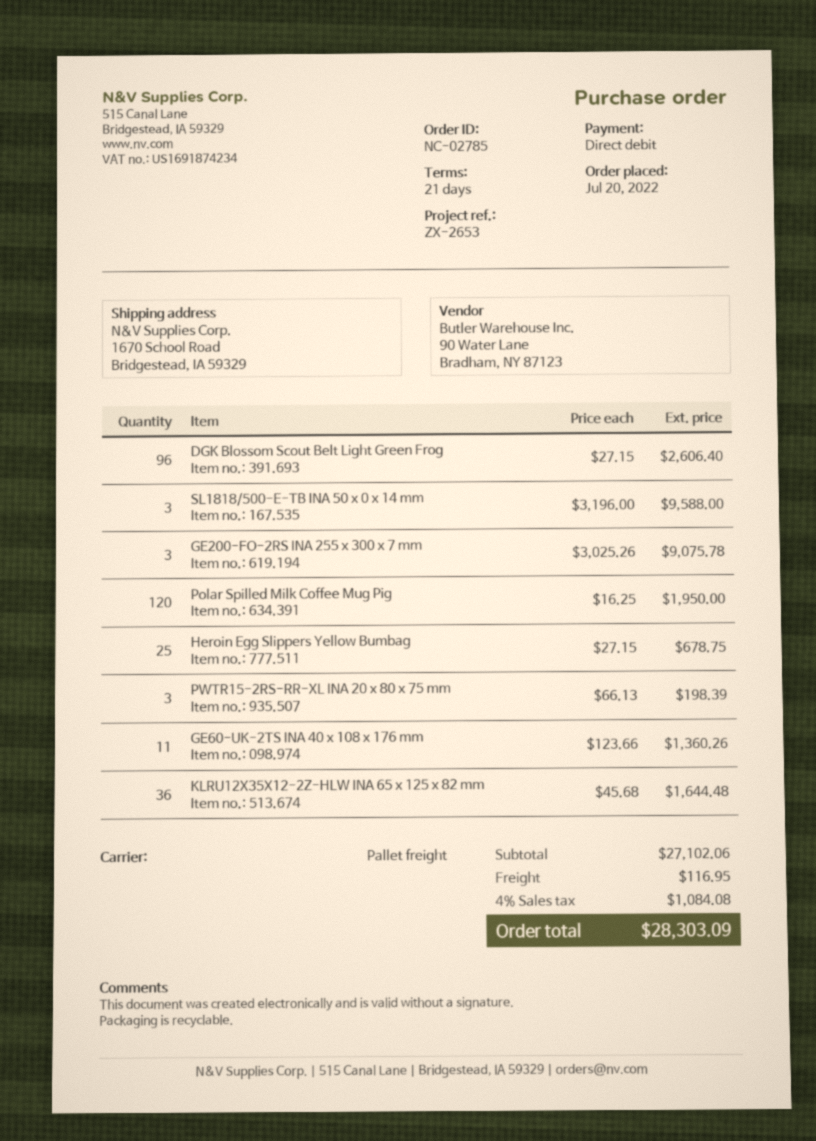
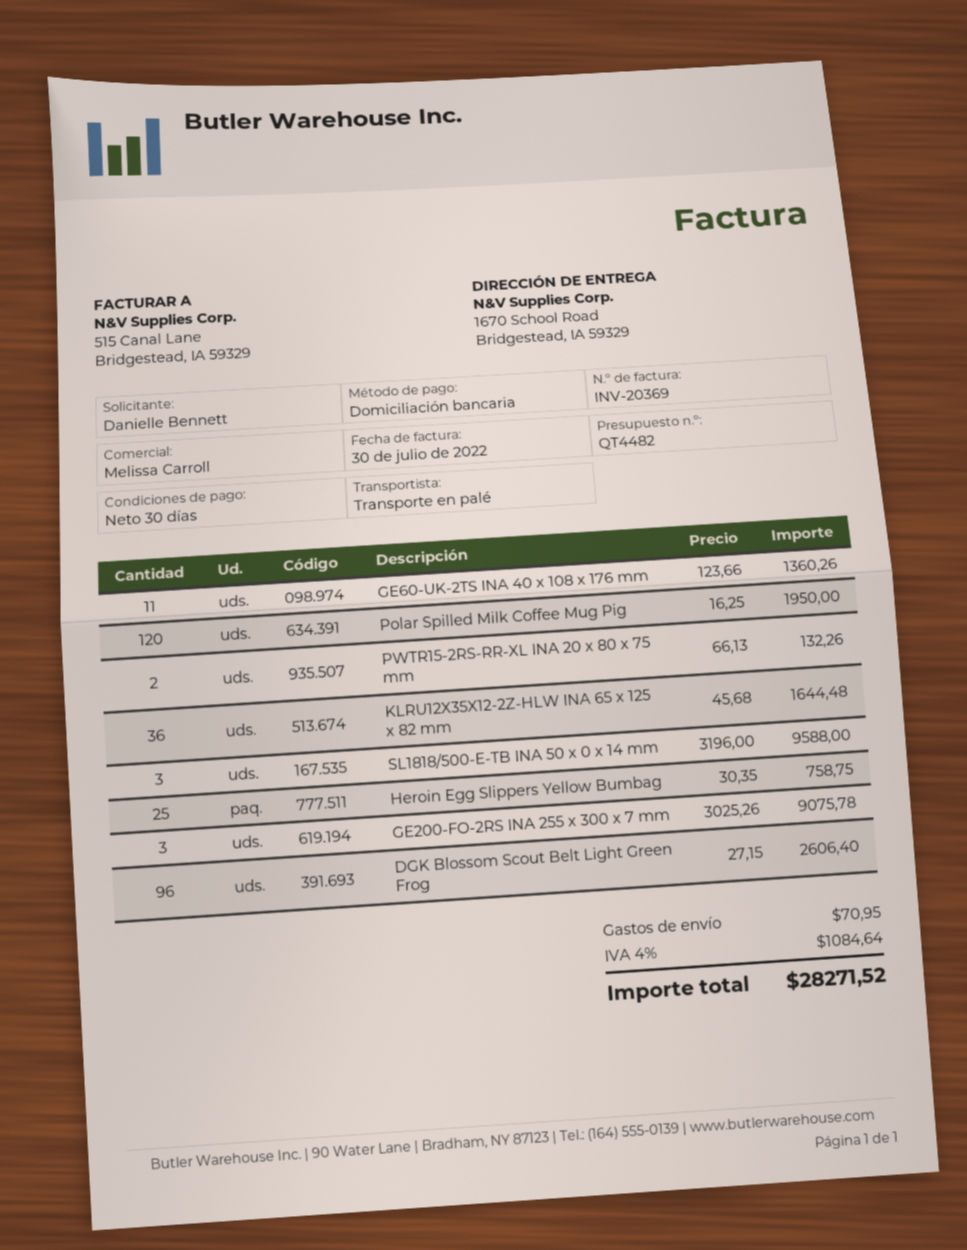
payment terms: 21 days -> 30 days
Heroin Egg Slippers Yellow Bumbag: 25 x 27.15 = 678.75 -> 25 x 30.35 = 758.75
PWTR15-2RS-RR-XL INA 20 x 80 x 75 mm: 3 x 66.13 = 198.39 -> 2 x 66.13 = 132.26
shipping: 116.95 -> 70.95
tax: 4% = 1084.08 -> 4% = 1084.64
total: 28303.09 -> 28271.52

